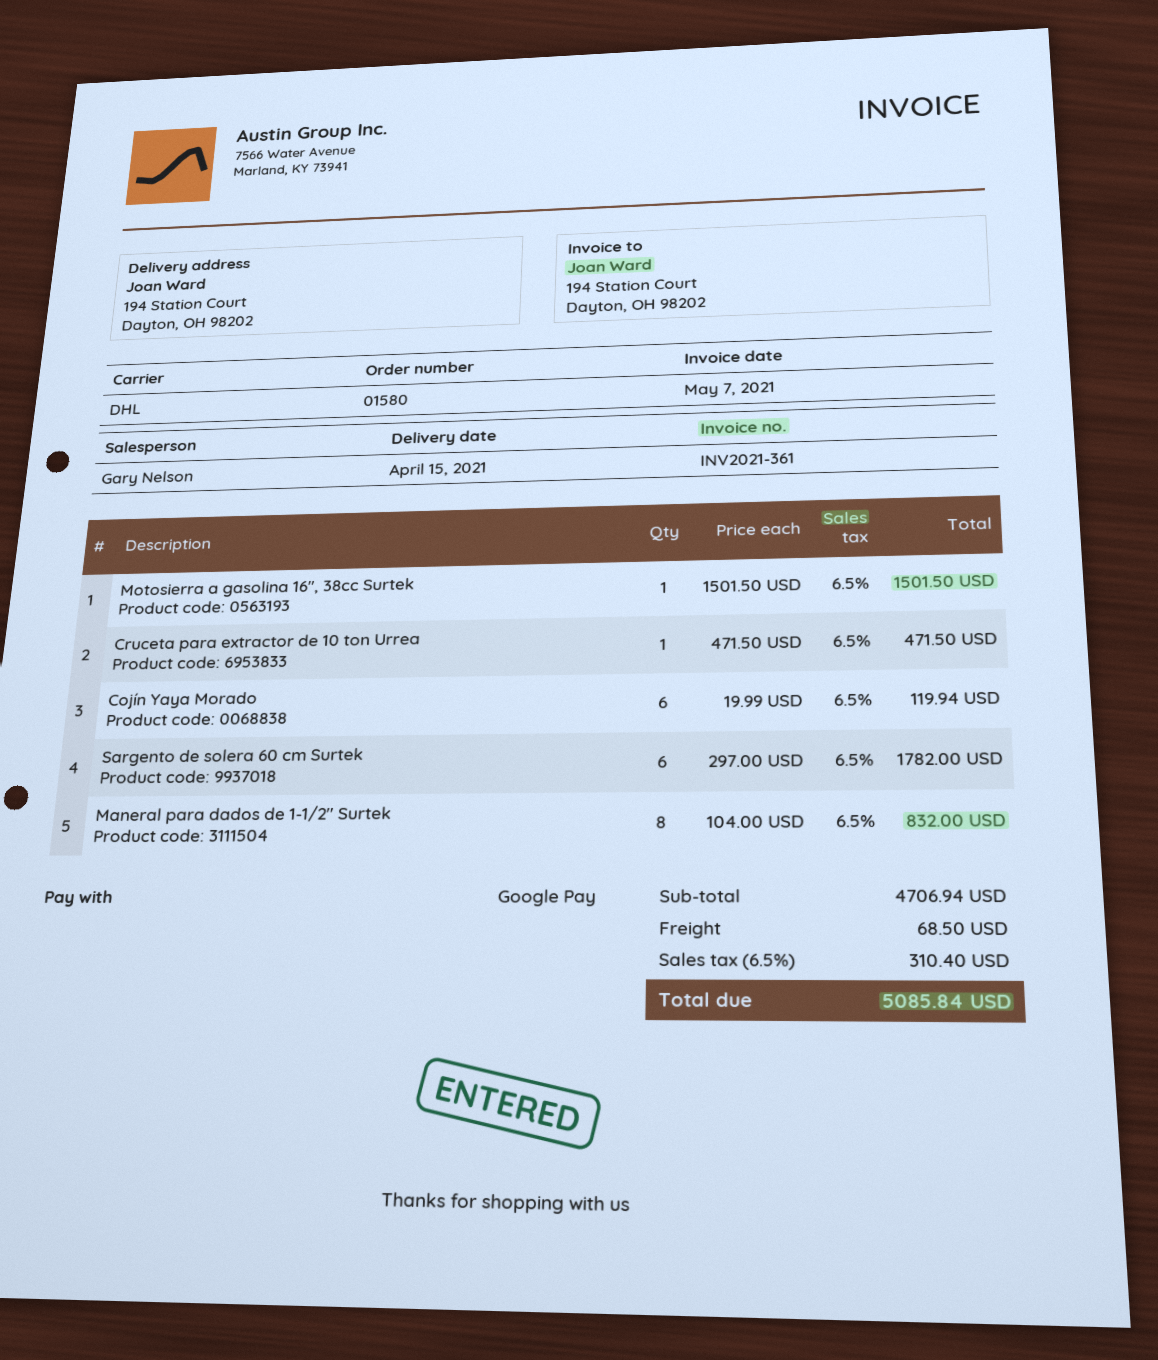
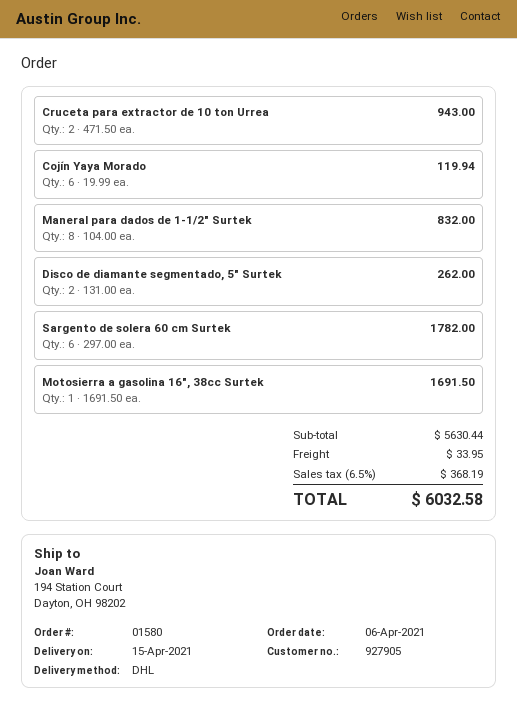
Motosierra a gasolina 16", 38cc Surtek: 1 x 1501.50 = 1501.50 -> 1 x 1691.50 = 1691.50
Cruceta para extractor de 10 ton Urrea: 1 x 471.50 = 471.50 -> 2 x 471.50 = 943.00
Disco de diamante segmentado, 5" Surtek: none -> 2 x 131.00 = 262.00
subtotal: 4706.94 -> 5630.44
shipping: 68.50 -> 33.95
tax: 6.5% = 310.40 -> 6.5% = 368.19
total: 5085.84 -> 6032.58

